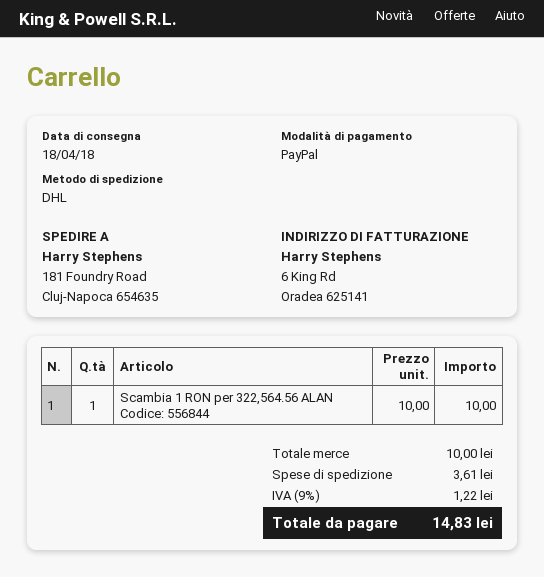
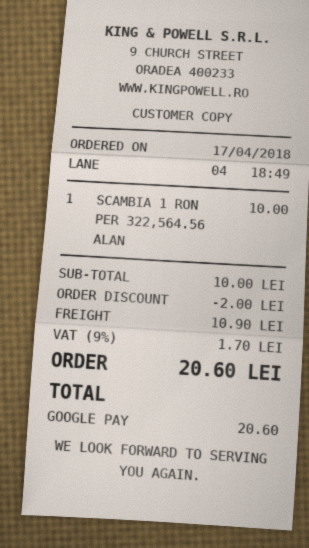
payment method: PayPal -> Google Pay
discount: none -> 2.00
shipping: 3.61 -> 10.90
tax: 9% = 1.22 -> 9% = 1.70
total: 14.83 -> 20.60

